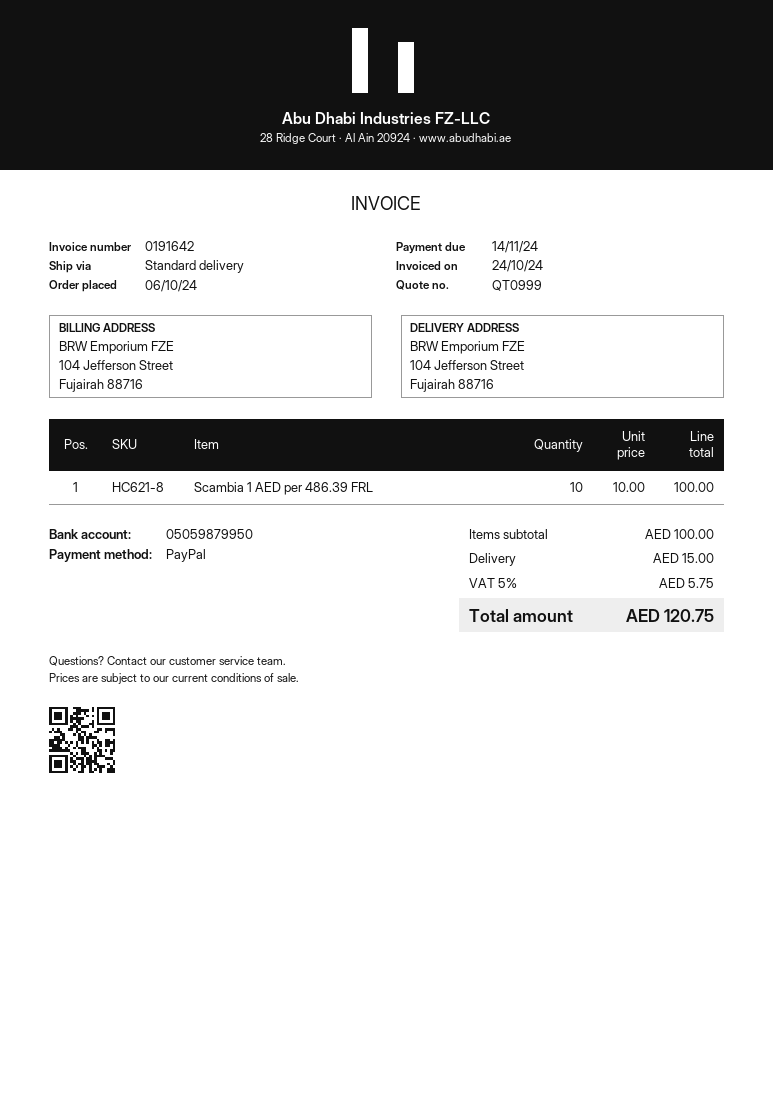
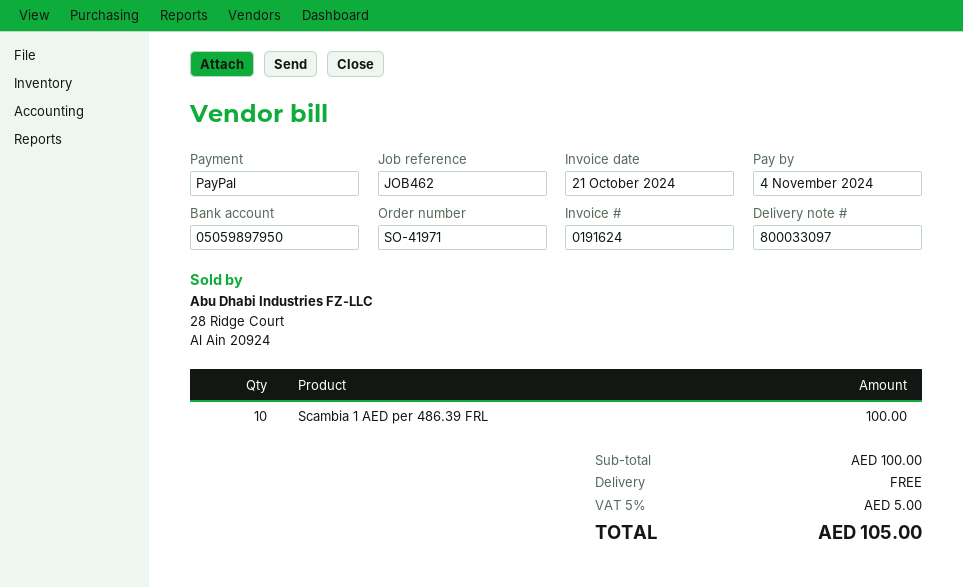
invoice number: 0191642 -> 0191624
invoice date: 2024-10-24 -> 2024-10-21
due date: 2024-11-14 -> 2024-11-04
bank account: 05059879950 -> 05059897950
shipping: 15.00 -> 0.00
tax: 5% = 5.75 -> 5% = 5.00
total: 120.75 -> 105.00

